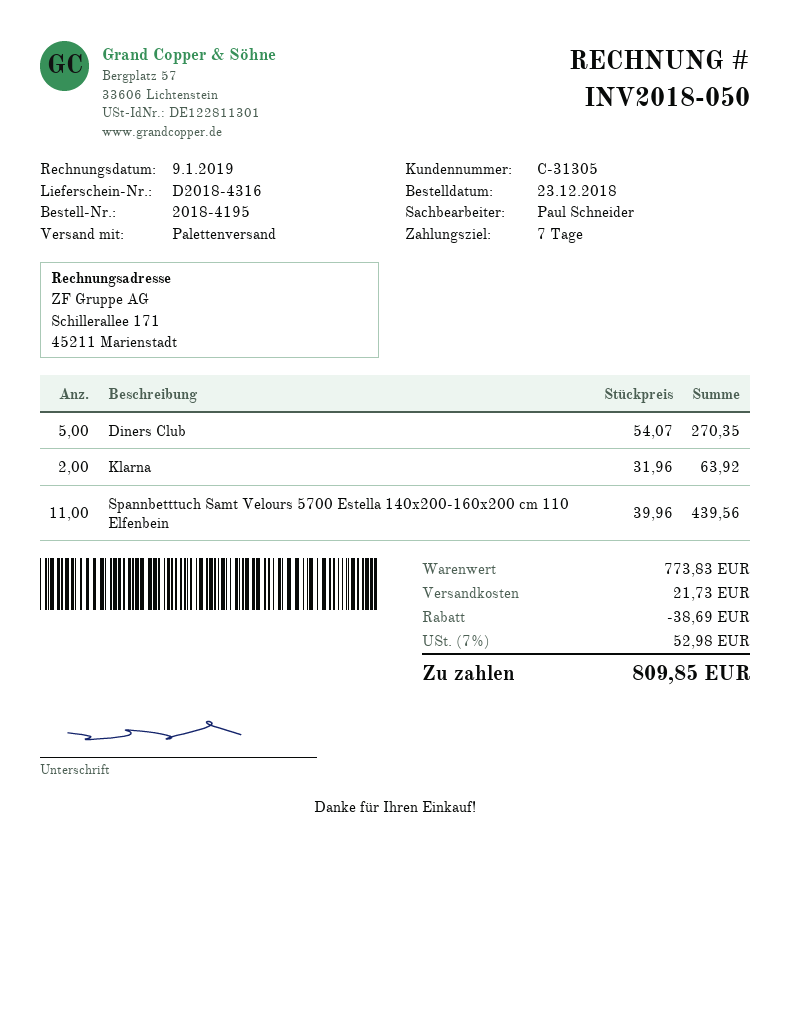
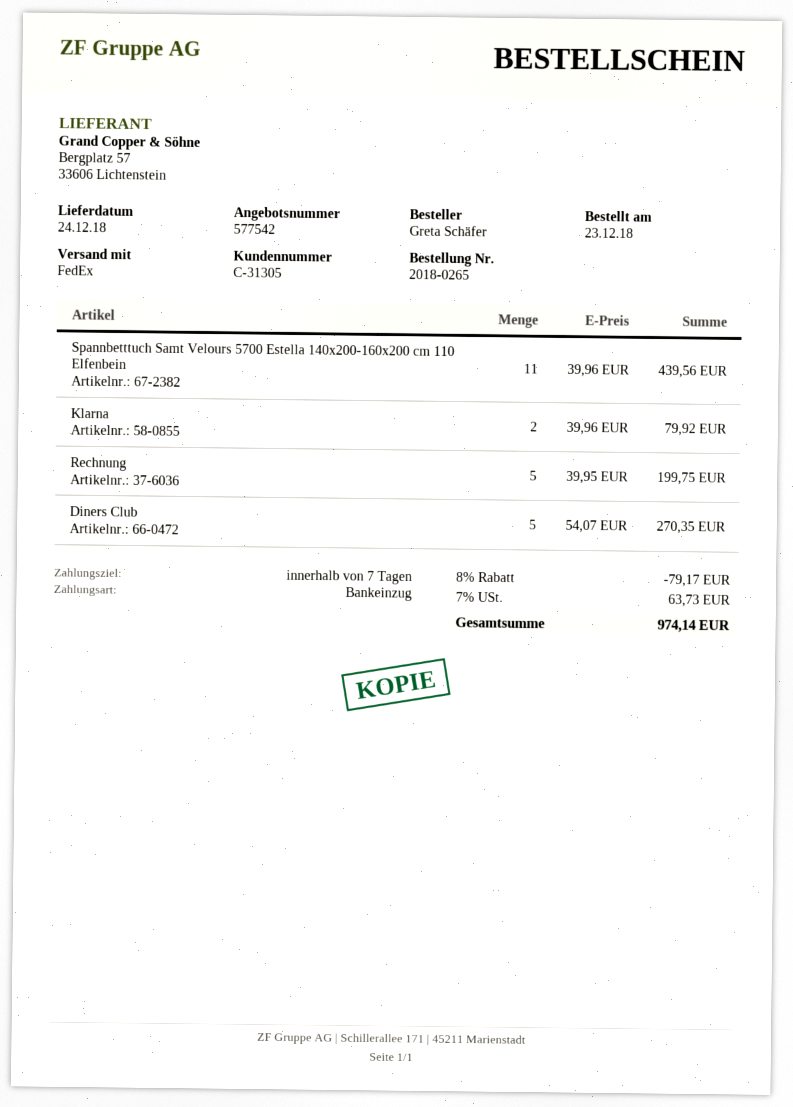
order number: 2018-4195 -> 2018-0265
shipping method: pallet freight -> FedEx
Klarna: 2 x 31.96 = 63.92 -> 2 x 39.96 = 79.92
Rechnung: none -> 5 x 39.95 = 199.75
discount: 38.69 -> 79.17
shipping: 21.73 -> none
tax: 7% = 52.98 -> 7% = 63.73
total: 809.85 -> 974.14

